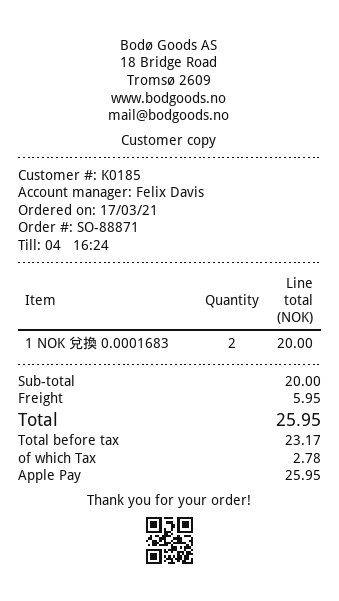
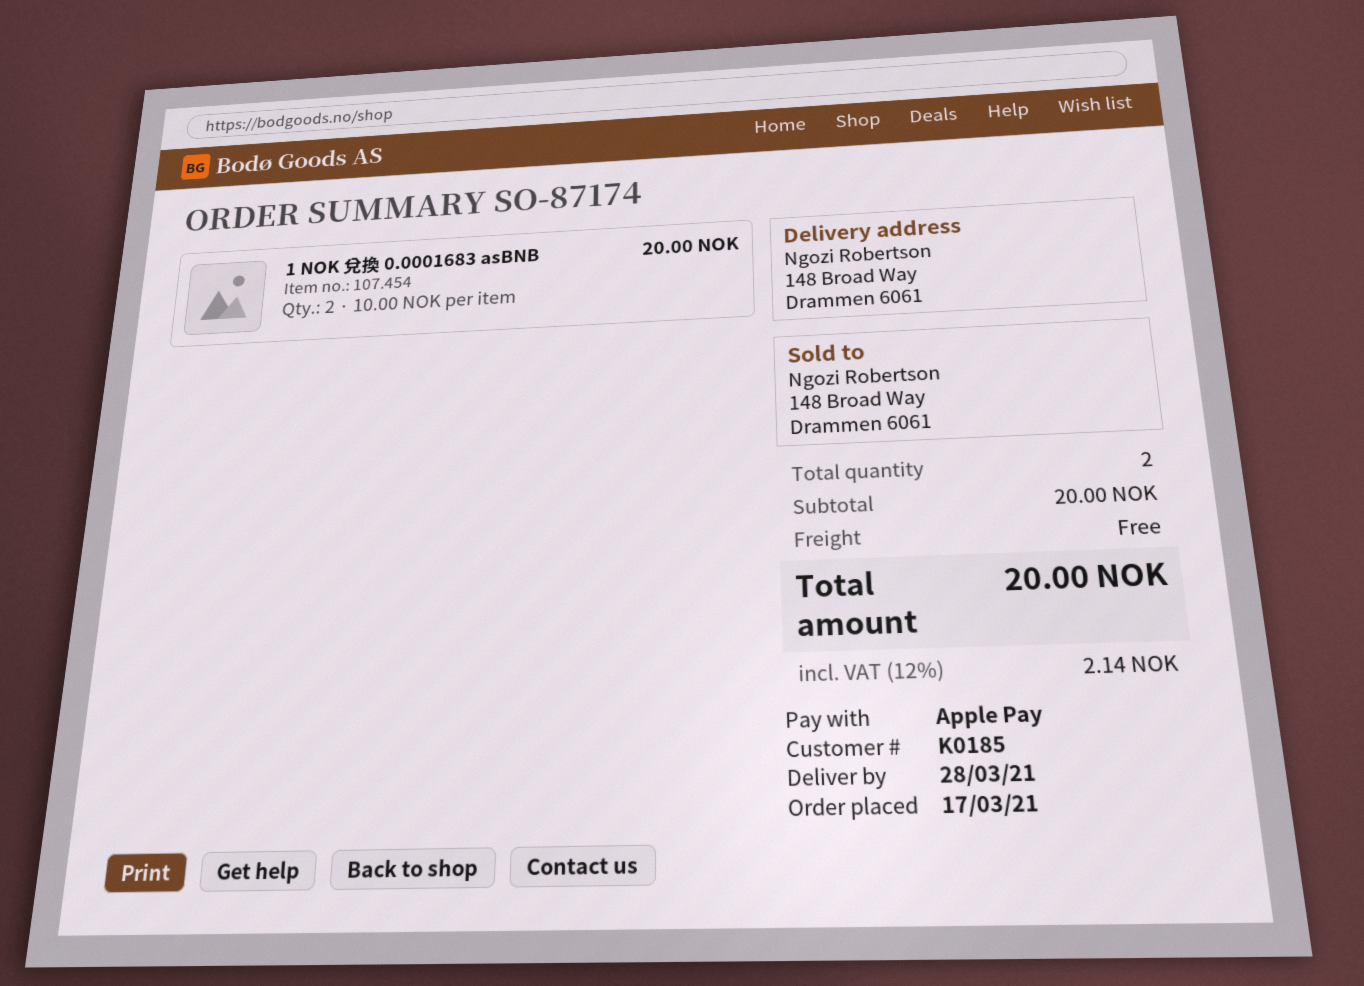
order number: SO-88871 -> SO-87174
shipping: 5.95 -> 0.00
tax: 2.78 -> 2.14
total: 25.95 -> 20.00

